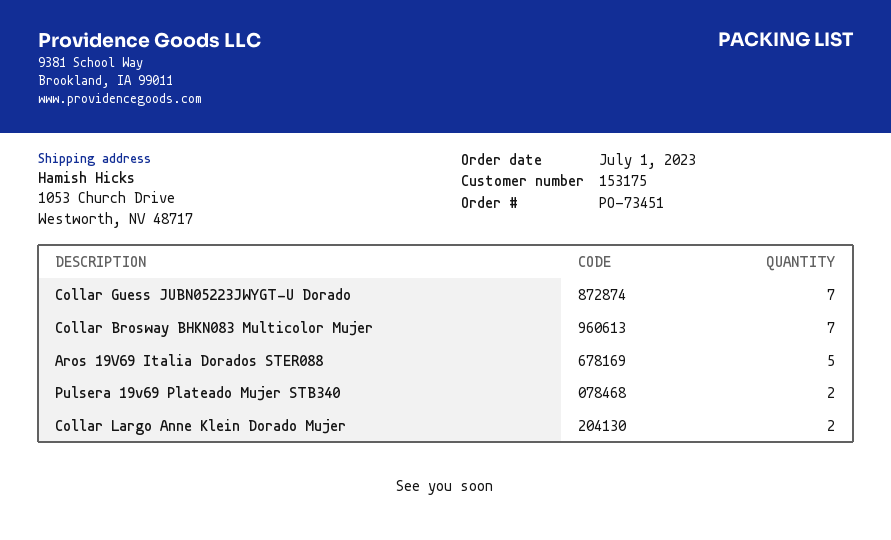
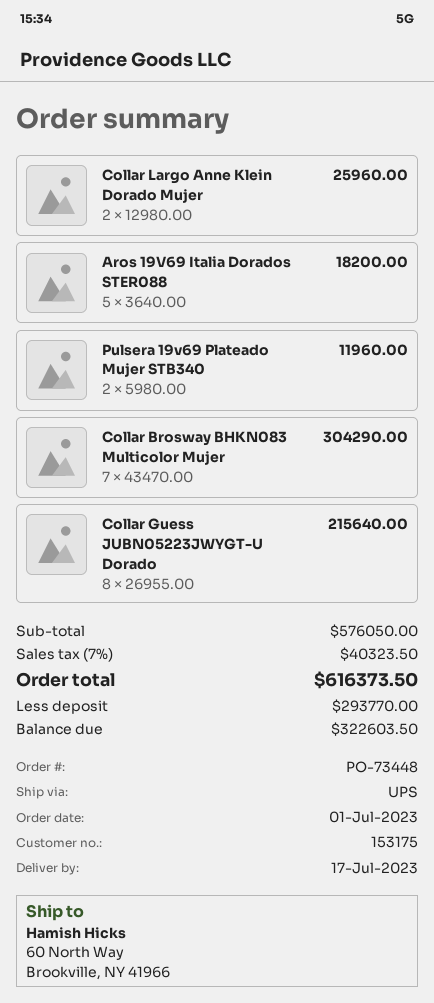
order number: PO-73451 -> PO-73448
ship to: 1053 Church Drive, Westworth, NV 48717 -> 60 North Way, Brookville, NY 41966
Collar Guess JUBN05223JWYGT-U Dorado: 7 -> 8

